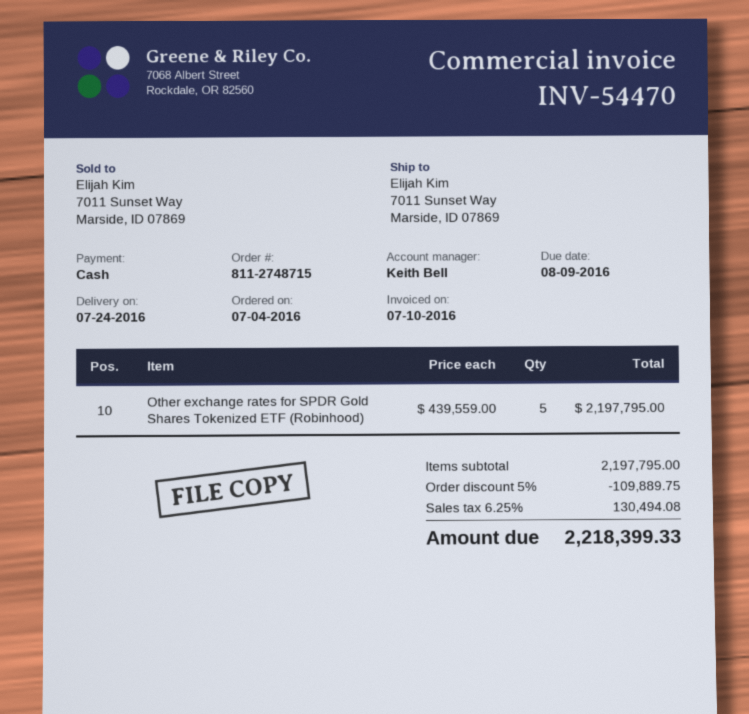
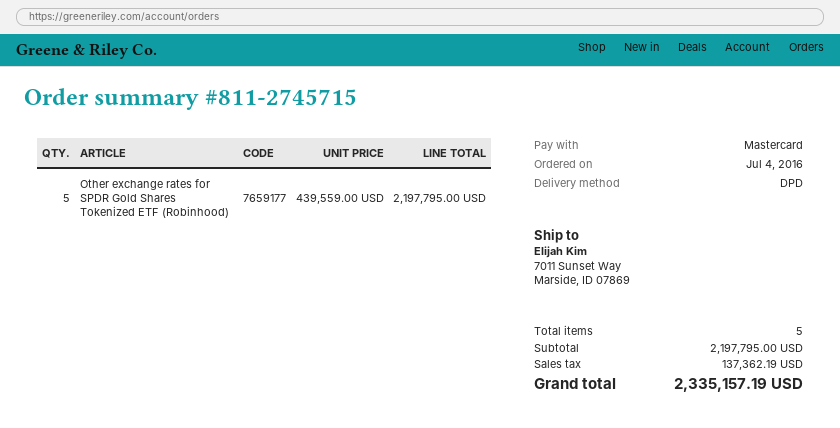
order number: 811-2748715 -> 811-2745715
payment method: cash -> Mastercard
discount: 5% = 109889.75 -> none
tax: 130494.08 -> 137362.19
total: 2218399.33 -> 2335157.19

